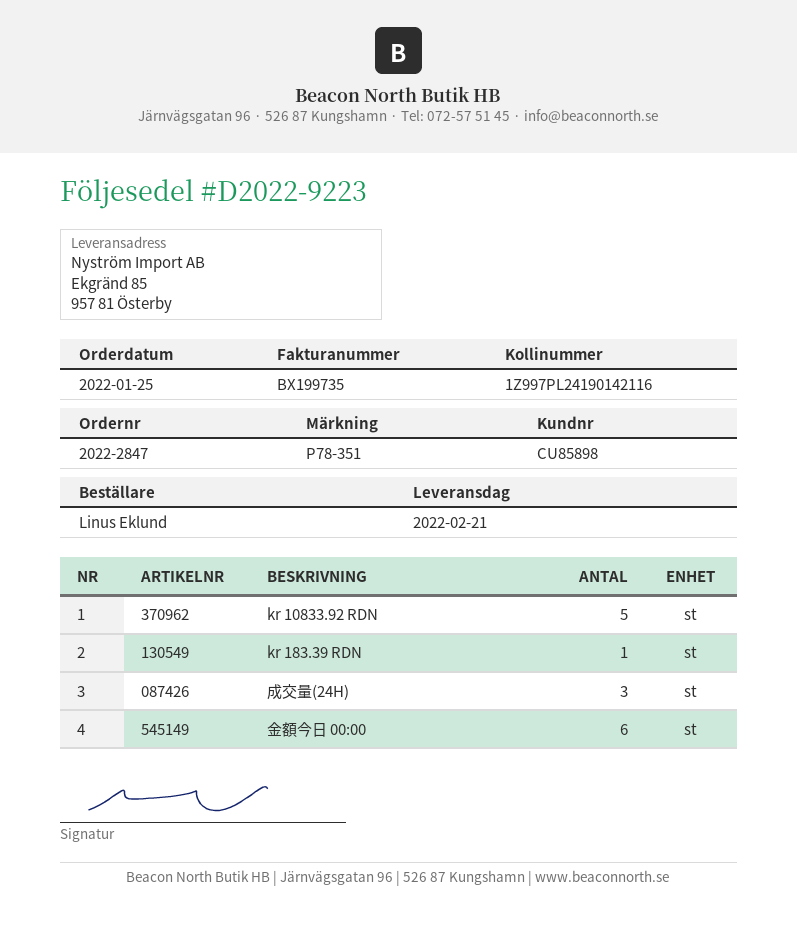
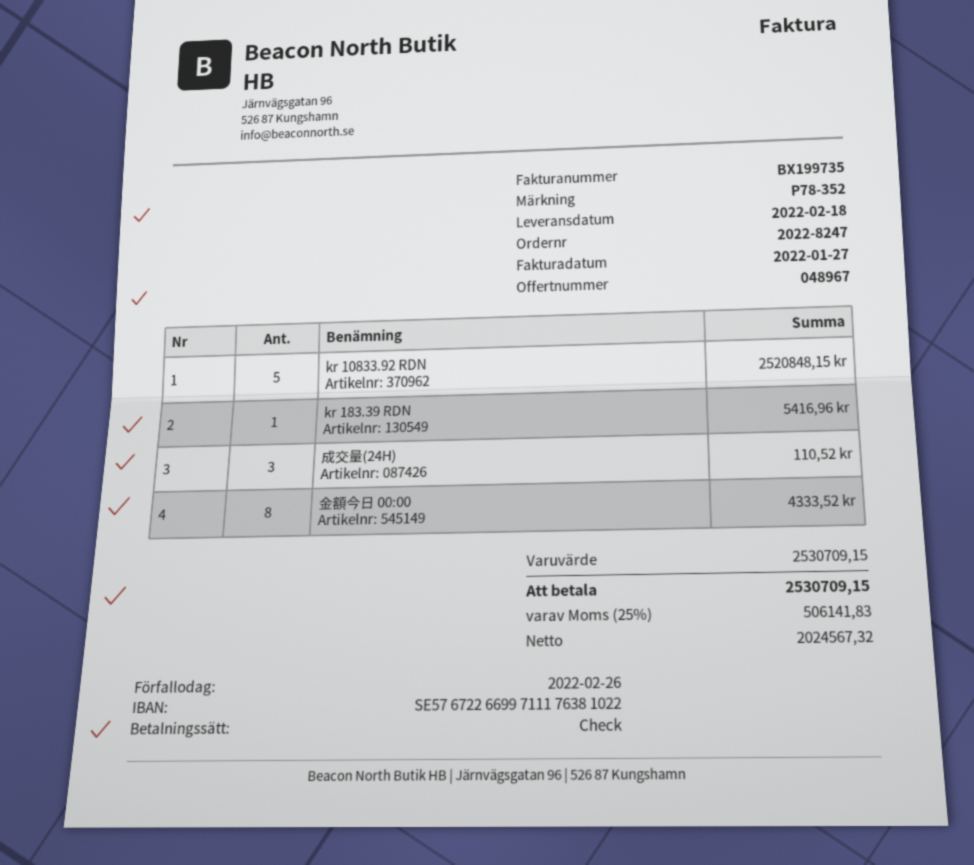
order number: 2022-2847 -> 2022-8247
delivery date: 2022-02-21 -> 2022-02-18
reference: P78-351 -> P78-352
金額今日 00:00: 6 -> 8

